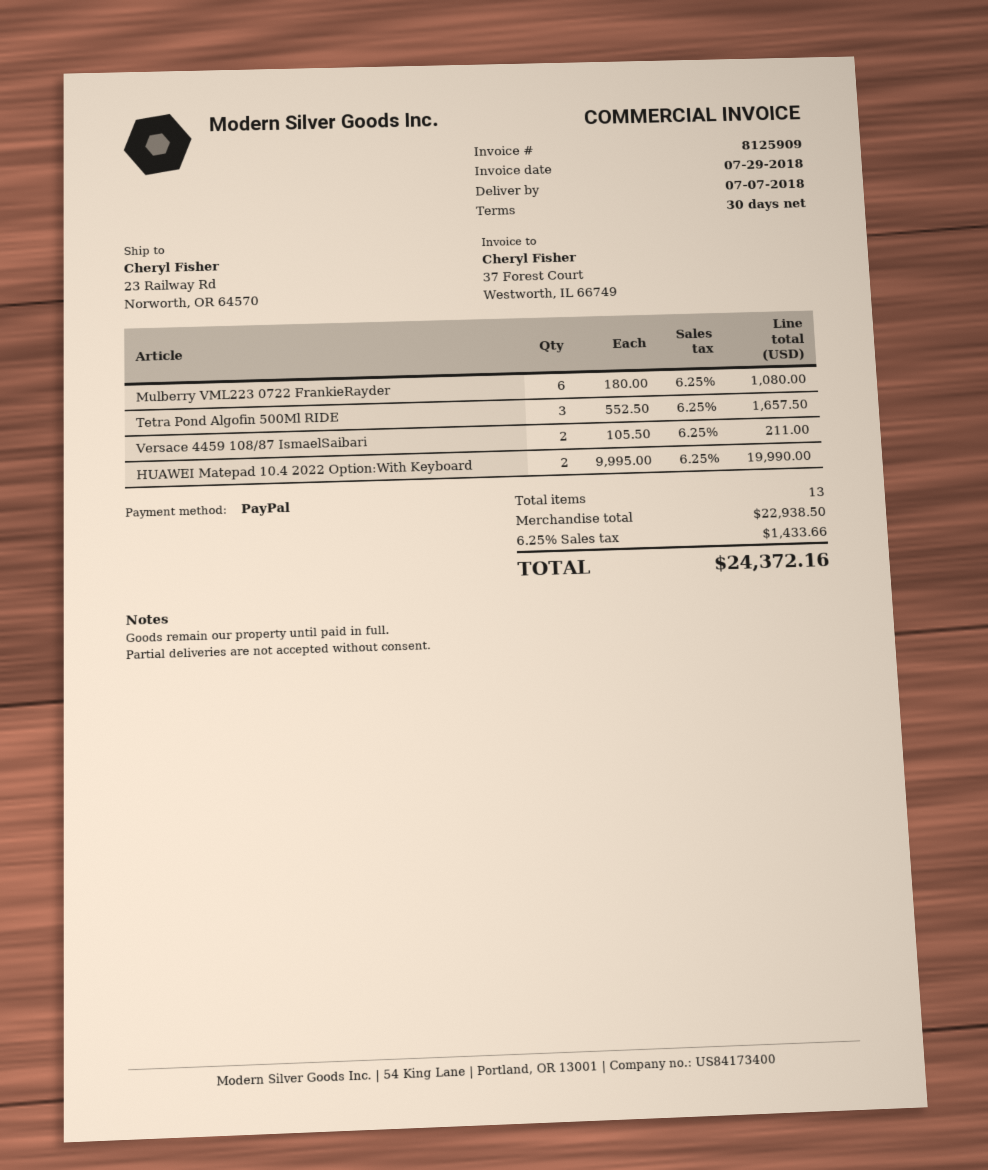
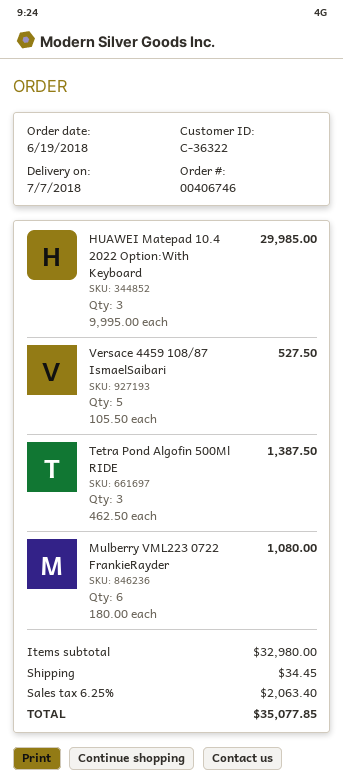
Tetra Pond Algofin 500Ml RIDE: 3 x 552.50 = 1657.50 -> 3 x 462.50 = 1387.50
Versace 4459 108/87 IsmaelSaibari: 2 x 105.50 = 211.00 -> 5 x 105.50 = 527.50
HUAWEI Matepad 10.4 2022 Option:With Keyboard: 2 x 9995.00 = 19990.00 -> 3 x 9995.00 = 29985.00
subtotal: 22938.50 -> 32980.00
shipping: none -> 34.45
tax: 6.25% = 1433.66 -> 6.25% = 2063.40
total: 24372.16 -> 35077.85

